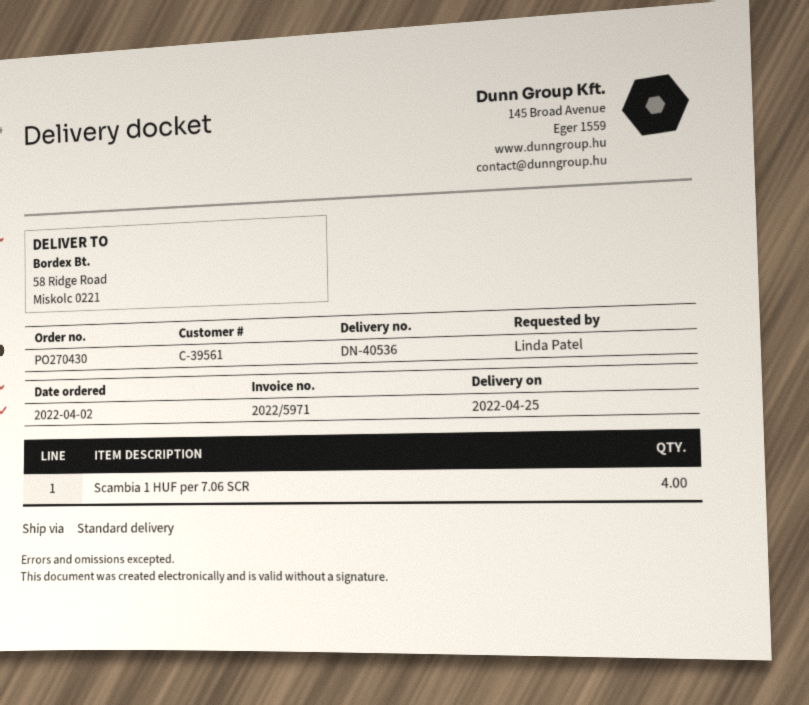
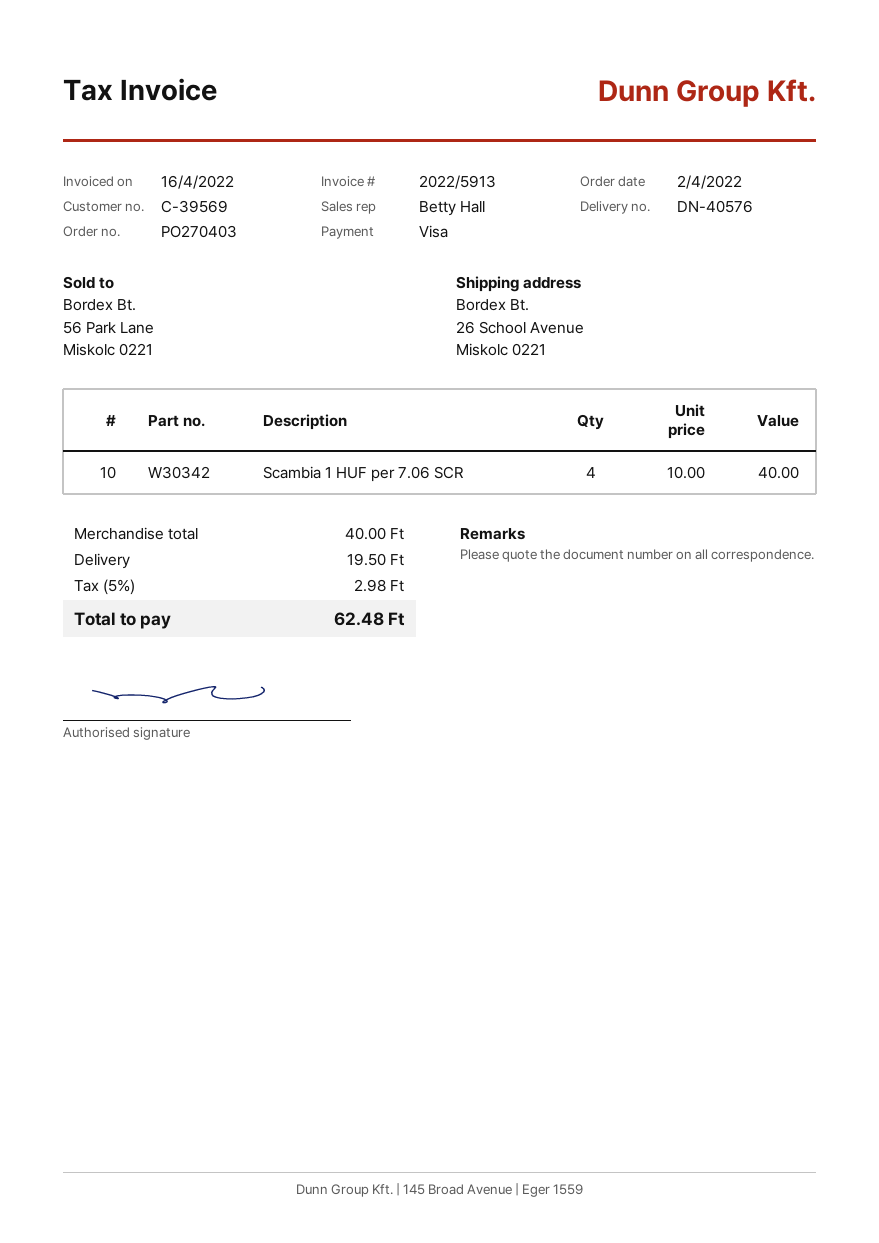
order number: PO270430 -> PO270403
delivery note number: DN-40536 -> DN-40576
invoice number: 2022/5971 -> 2022/5913
customer number: C-39561 -> C-39569
ship to: 58 Ridge Road, Miskolc 0221 -> 26 School Avenue, Miskolc 0221

